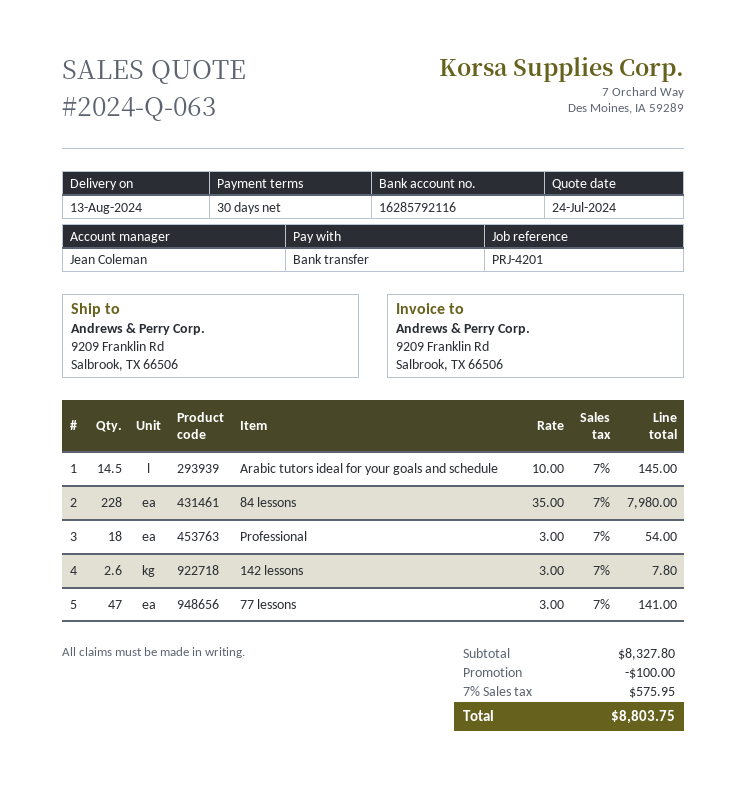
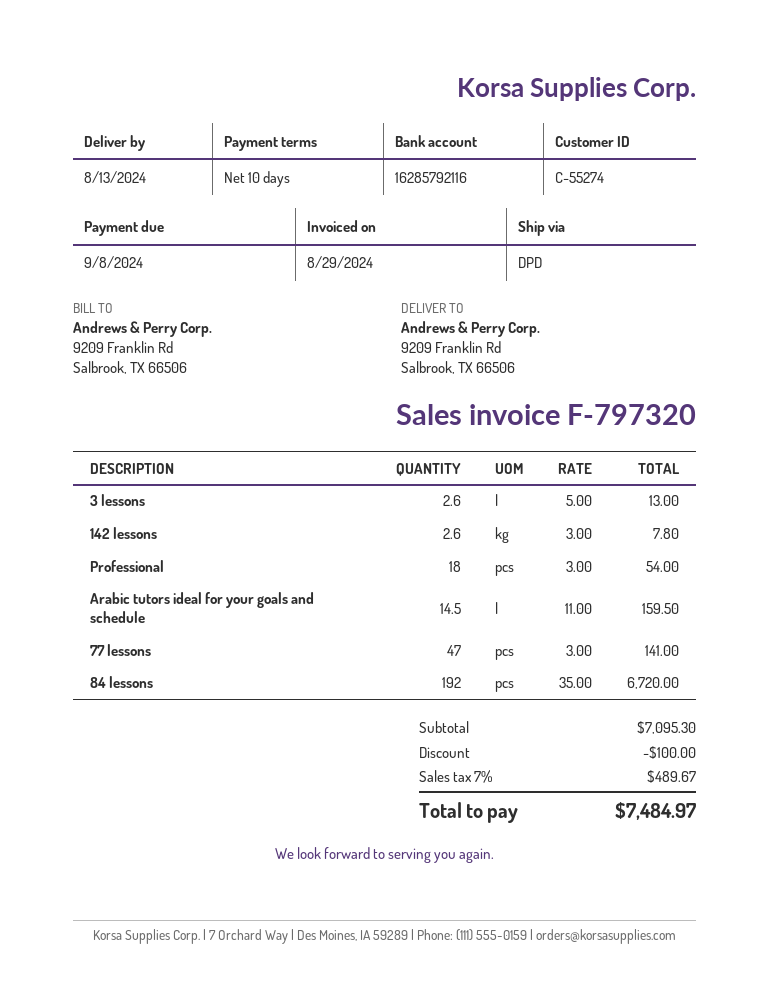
payment terms: 30 days -> 10 days
Arabic tutors ideal for your goals and schedule: 14.5 x 10.00 = 145.00 -> 14.5 x 11.00 = 159.50
84 lessons: 228 x 35.00 = 7980.00 -> 192 x 35.00 = 6720.00
3 lessons: none -> 2.6 x 5.00 = 13.00
subtotal: 8327.80 -> 7095.30
tax: 7% = 575.95 -> 7% = 489.67
total: 8803.75 -> 7484.97

